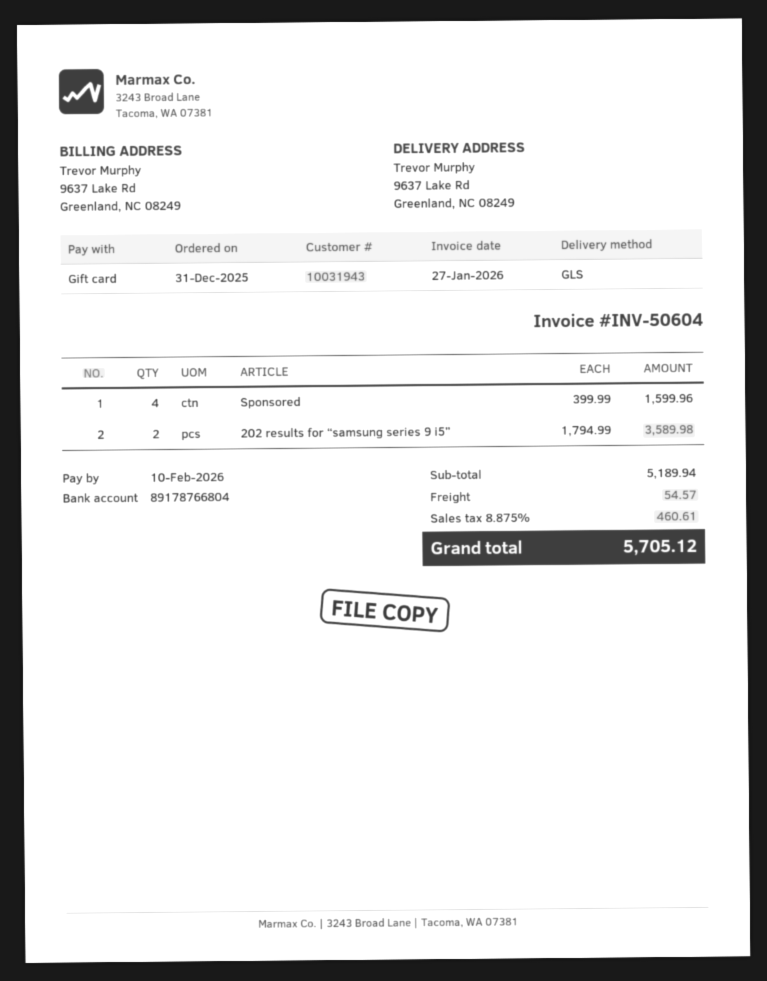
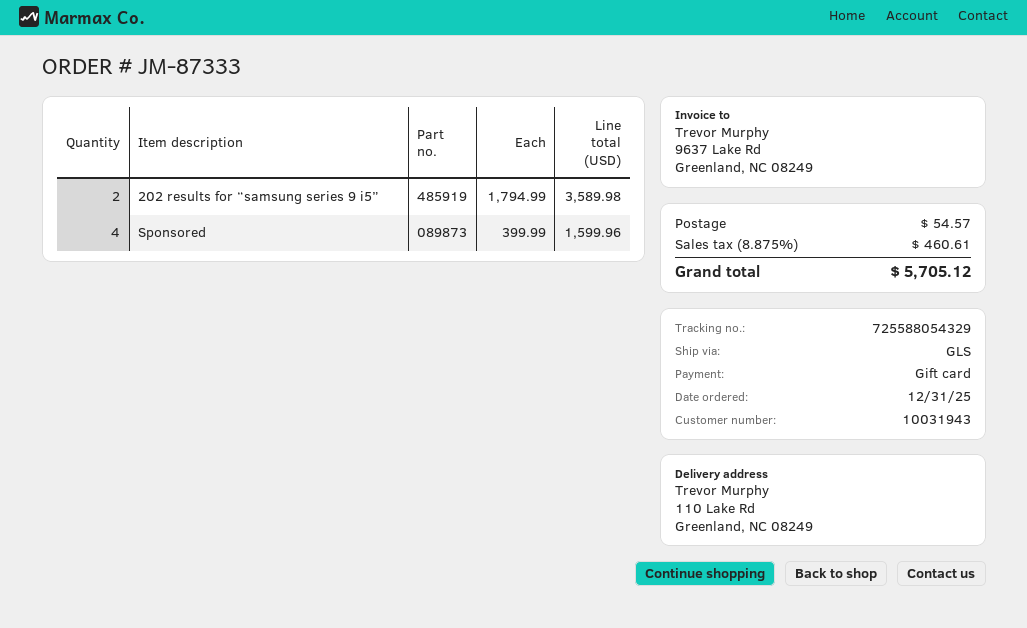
ship to: 9637 Lake Rd, Greenland, NC 08249 -> 110 Lake Rd, Greenland, NC 08249

